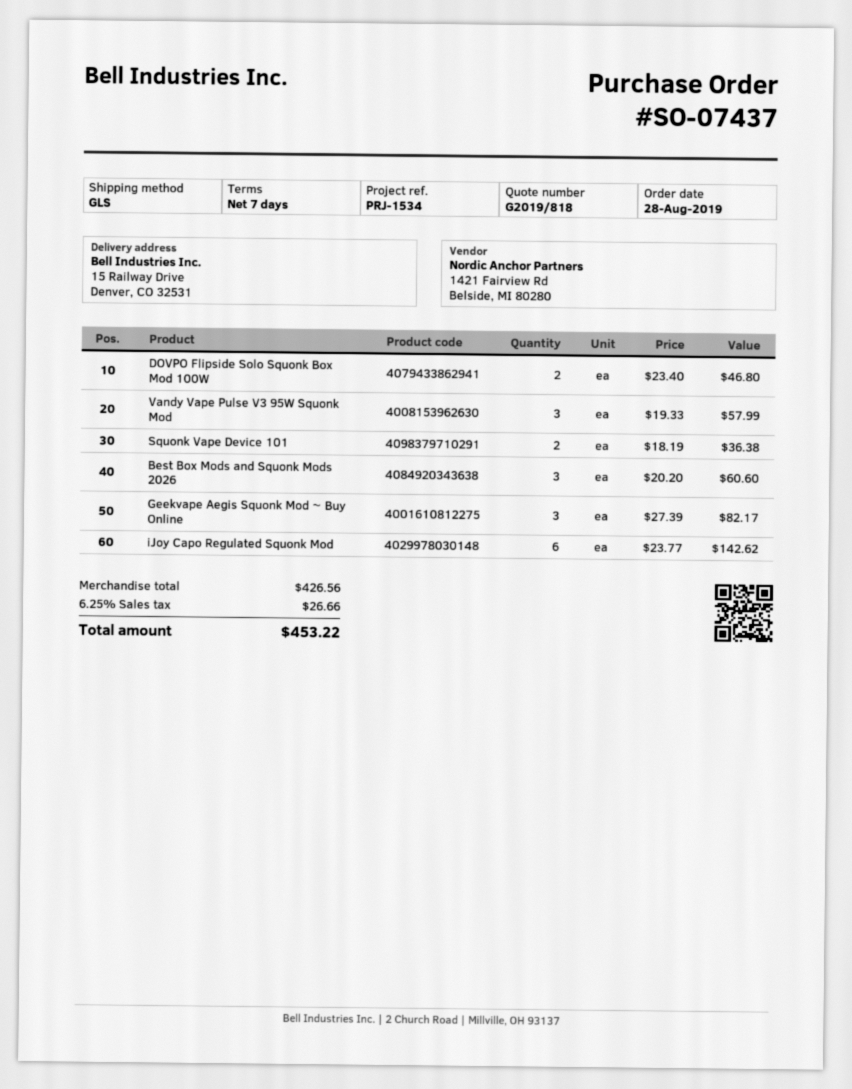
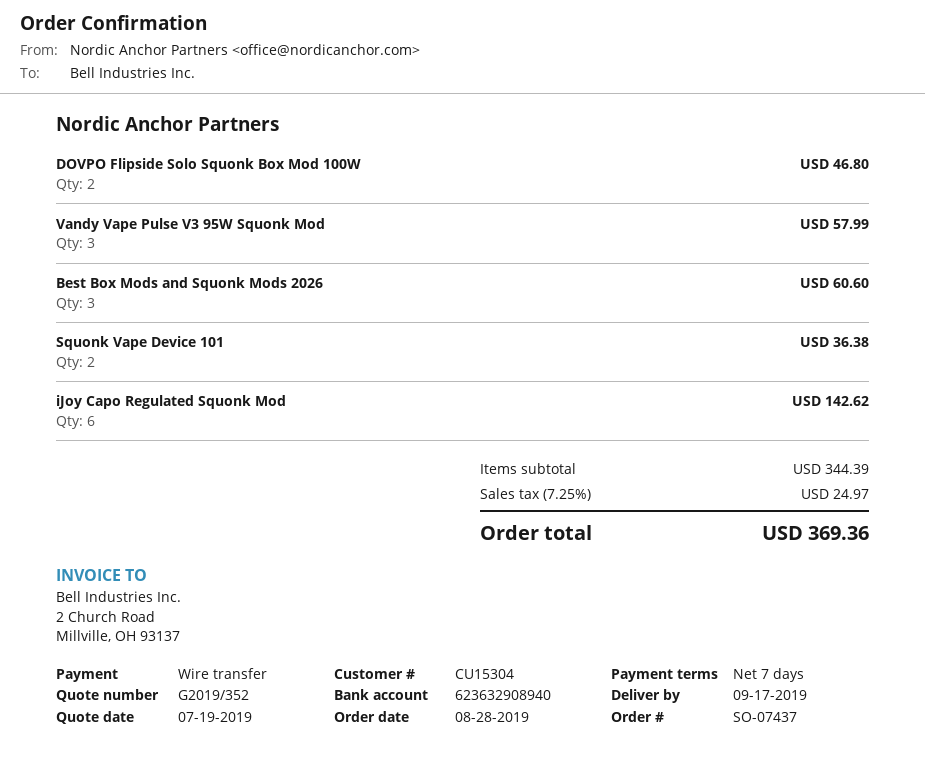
quote number: G2019/818 -> G2019/352
Geekvape Aegis Squonk Mod ~ Buy Online: 3 for 82.17 -> none
subtotal: 426.56 -> 344.39
tax: 6.25% = 26.66 -> 7.25% = 24.97
total: 453.22 -> 369.36

